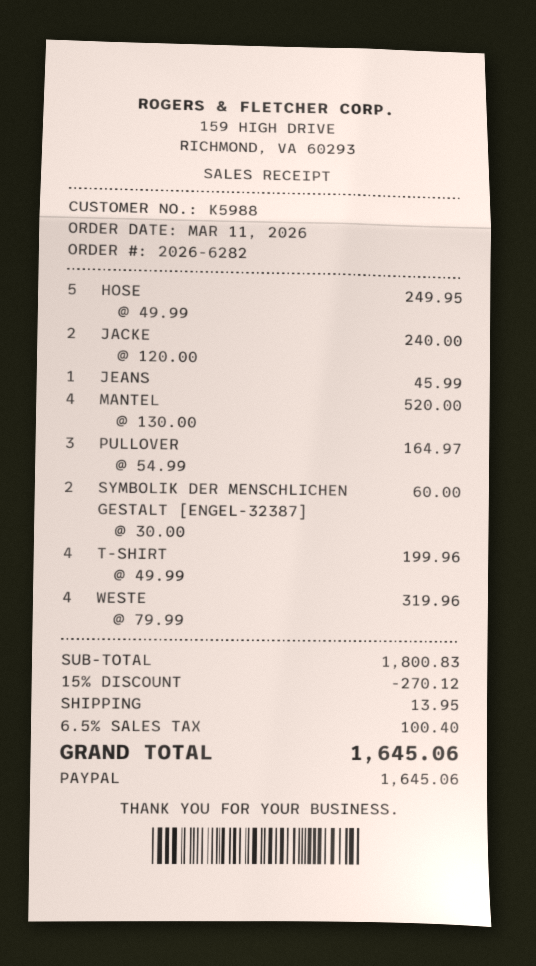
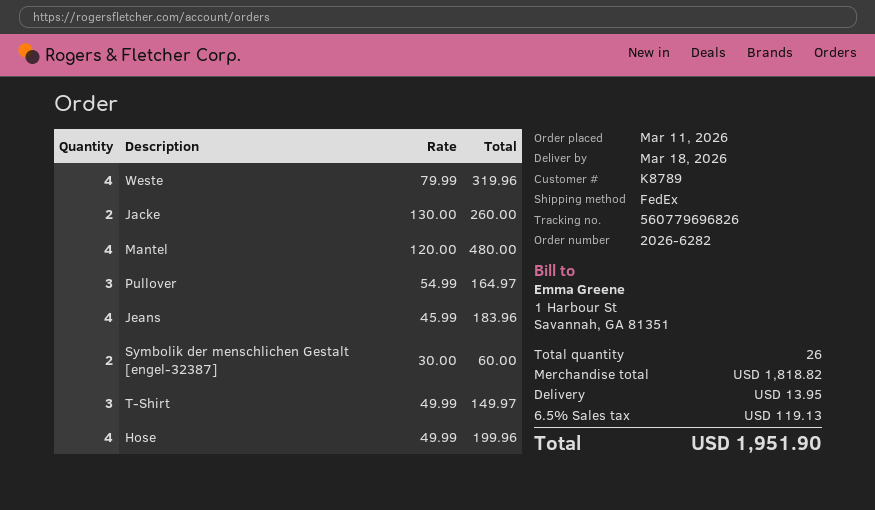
customer number: K5988 -> K8789
HOSE: 5 x 49.99 = 249.95 -> 4 x 49.99 = 199.96
JACKE: 2 x 120.00 = 240.00 -> 2 x 130.00 = 260.00
JEANS: 1 x 45.99 = 45.99 -> 4 x 45.99 = 183.96
MANTEL: 4 x 130.00 = 520.00 -> 4 x 120.00 = 480.00
T-SHIRT: 4 x 49.99 = 199.96 -> 3 x 49.99 = 149.97
subtotal: 1800.83 -> 1818.82
discount: 15% = 270.12 -> none
tax: 6.5% = 100.40 -> 6.5% = 119.13
total: 1645.06 -> 1951.90

